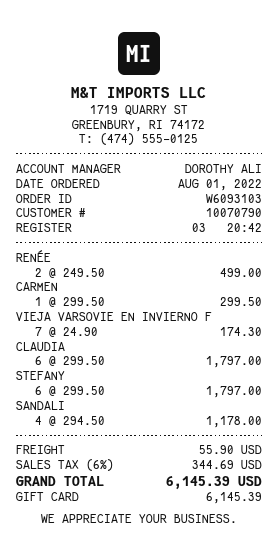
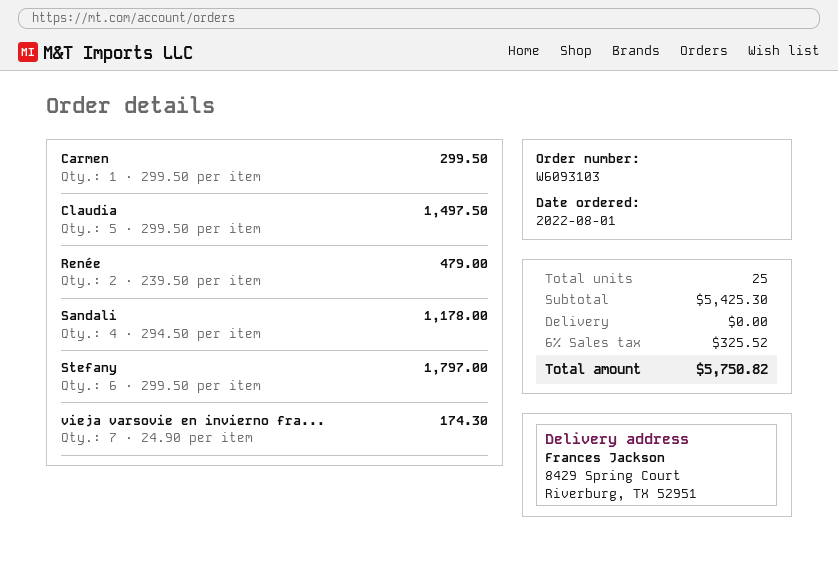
RENÉE: 2 x 249.50 = 499.00 -> 2 x 239.50 = 479.00
CLAUDIA: 6 x 299.50 = 1797.00 -> 5 x 299.50 = 1497.50
shipping: 55.90 -> 0.00
tax: 6% = 344.69 -> 6% = 325.52
total: 6145.39 -> 5750.82

